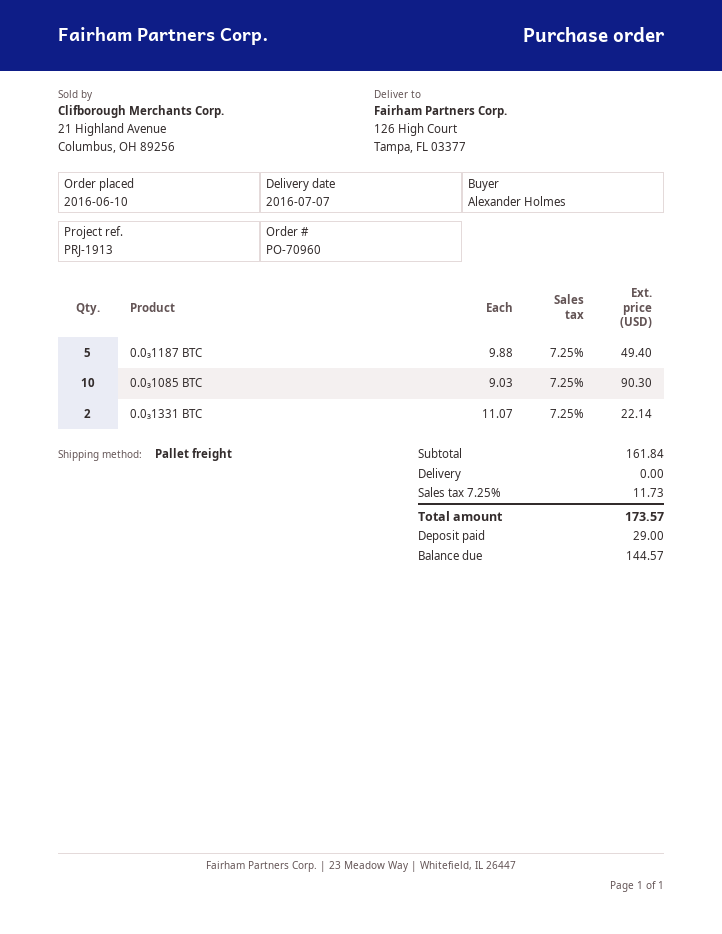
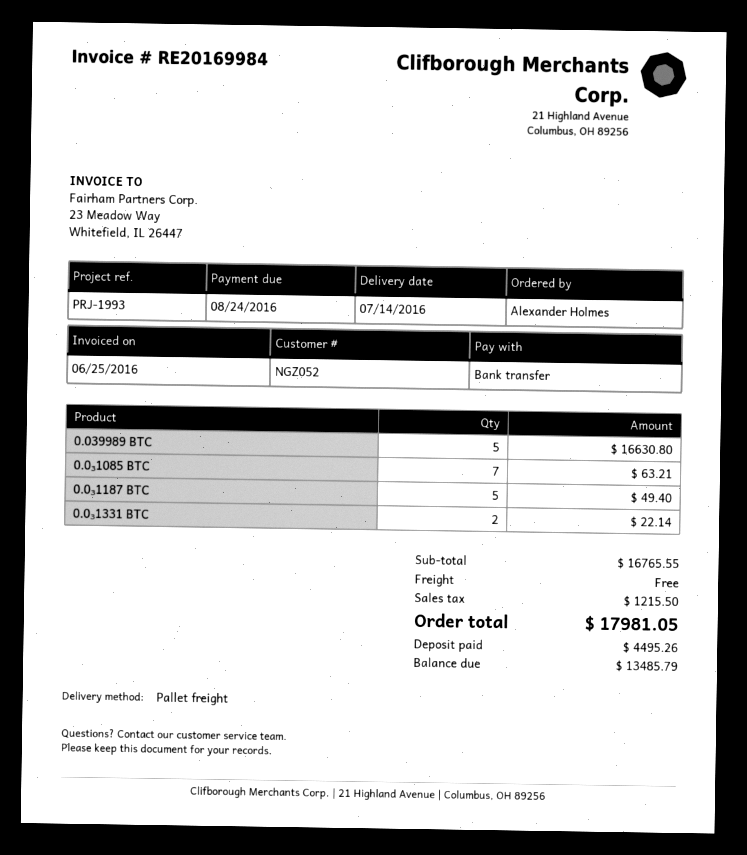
delivery date: 2016-07-07 -> 2016-07-14
reference: PRJ-1913 -> PRJ-1993
0.0₃1085 BTC: 10 for 90.30 -> 7 for 63.21
0.039989 BTC: none -> 5 for 16630.80
subtotal: 161.84 -> 16765.55
tax: 11.73 -> 1215.50
total: 173.57 -> 17981.05
deposit: 29.00 -> 4495.26
balance: 144.57 -> 13485.79

